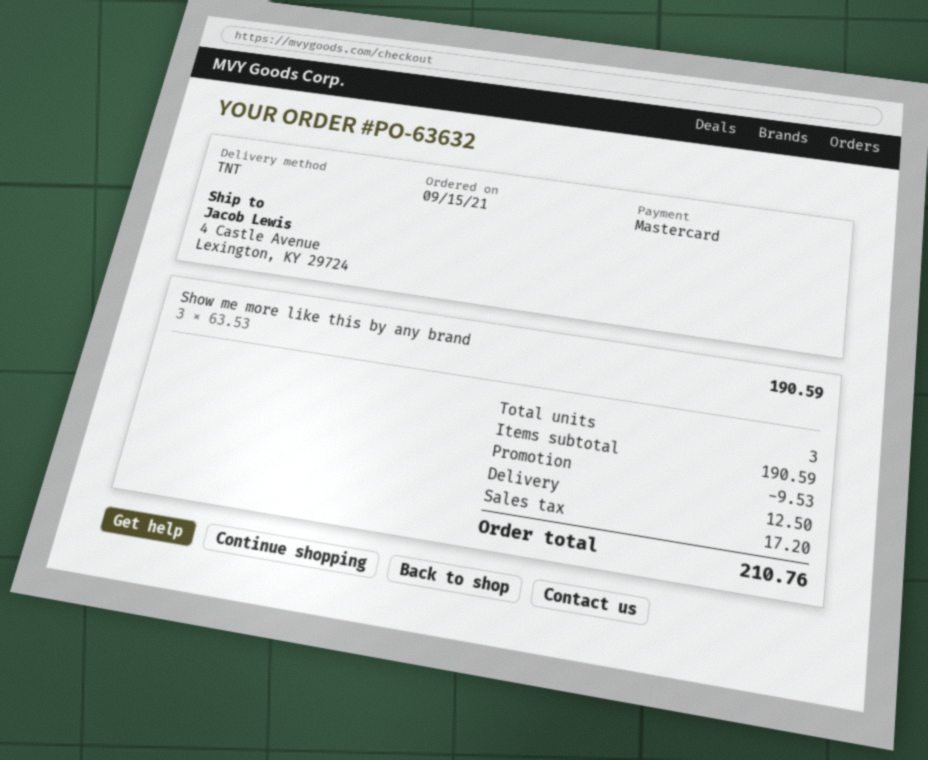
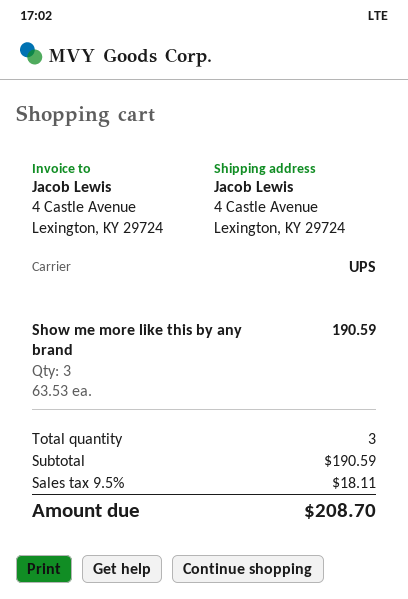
shipping method: TNT -> UPS
discount: 9.53 -> none
shipping: 12.50 -> none
tax: 17.20 -> 18.11
total: 210.76 -> 208.70

